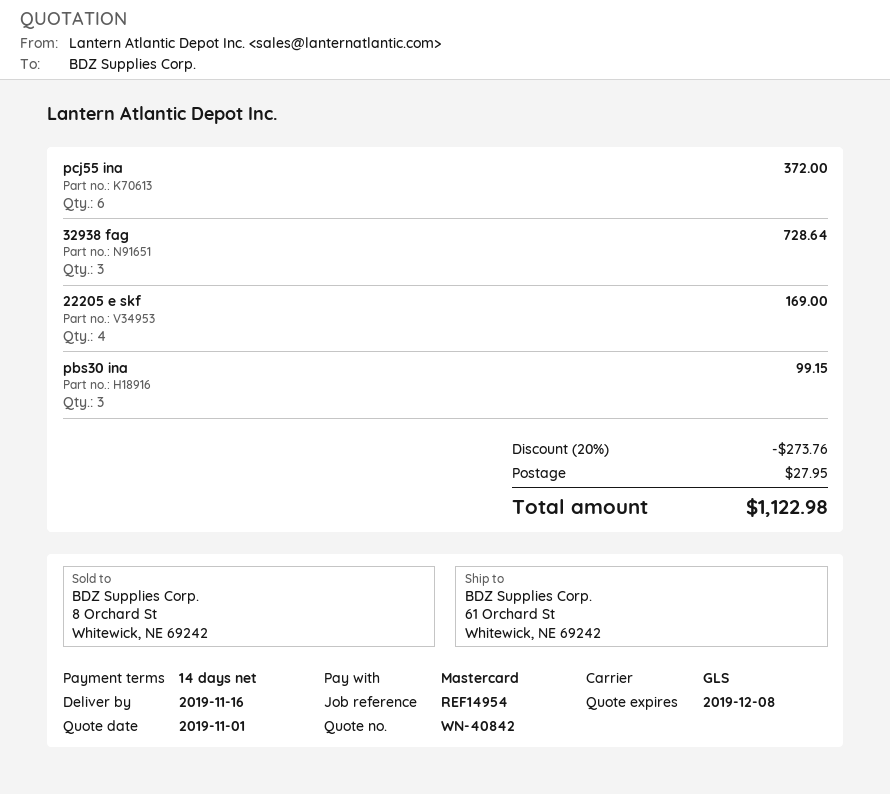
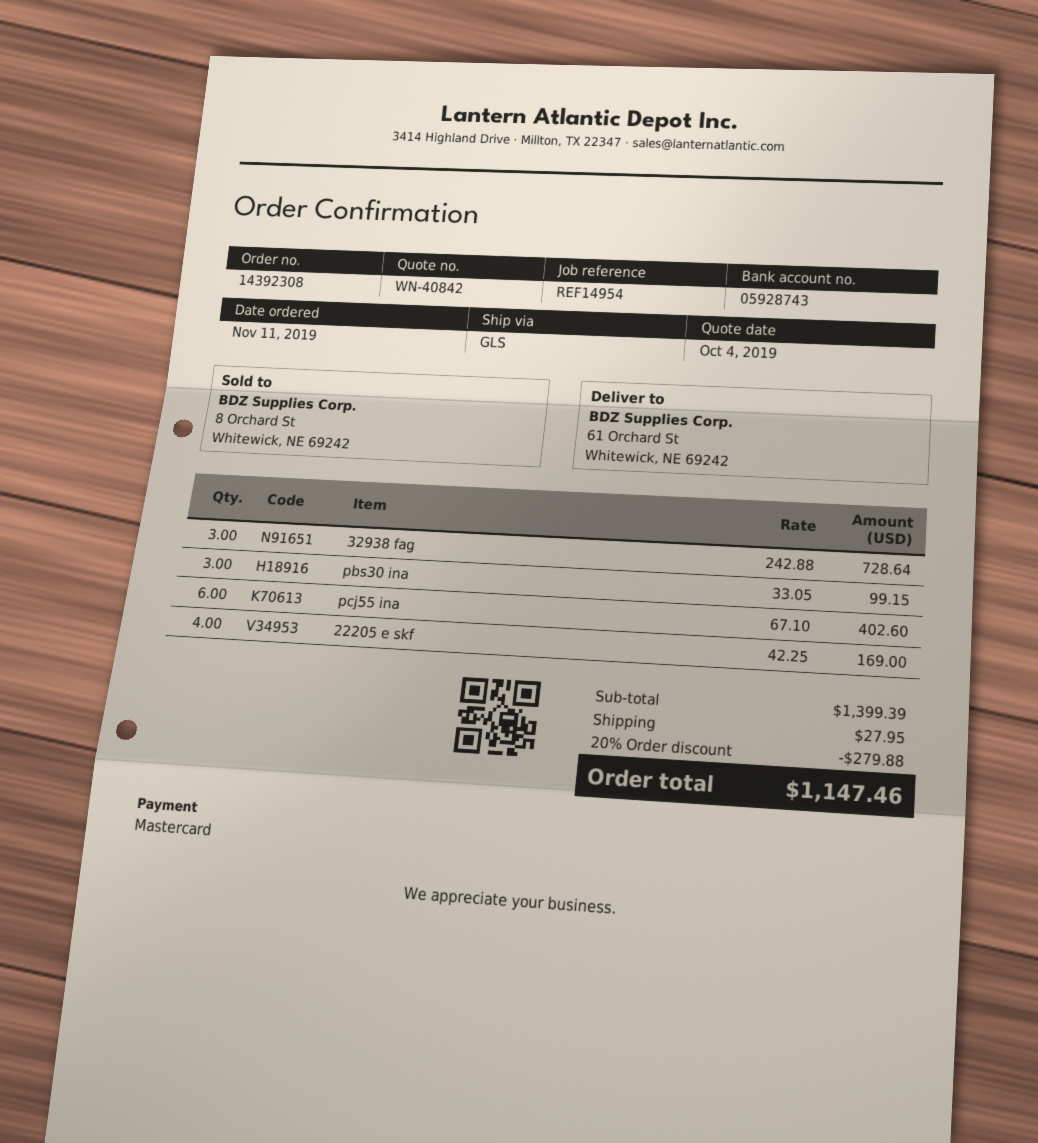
quote date: 2019-11-01 -> 2019-10-04
pcj55 ina: 6 for 372.00 -> 6 for 402.60
discount: 20% = 273.76 -> 20% = 279.88
total: 1122.98 -> 1147.46

